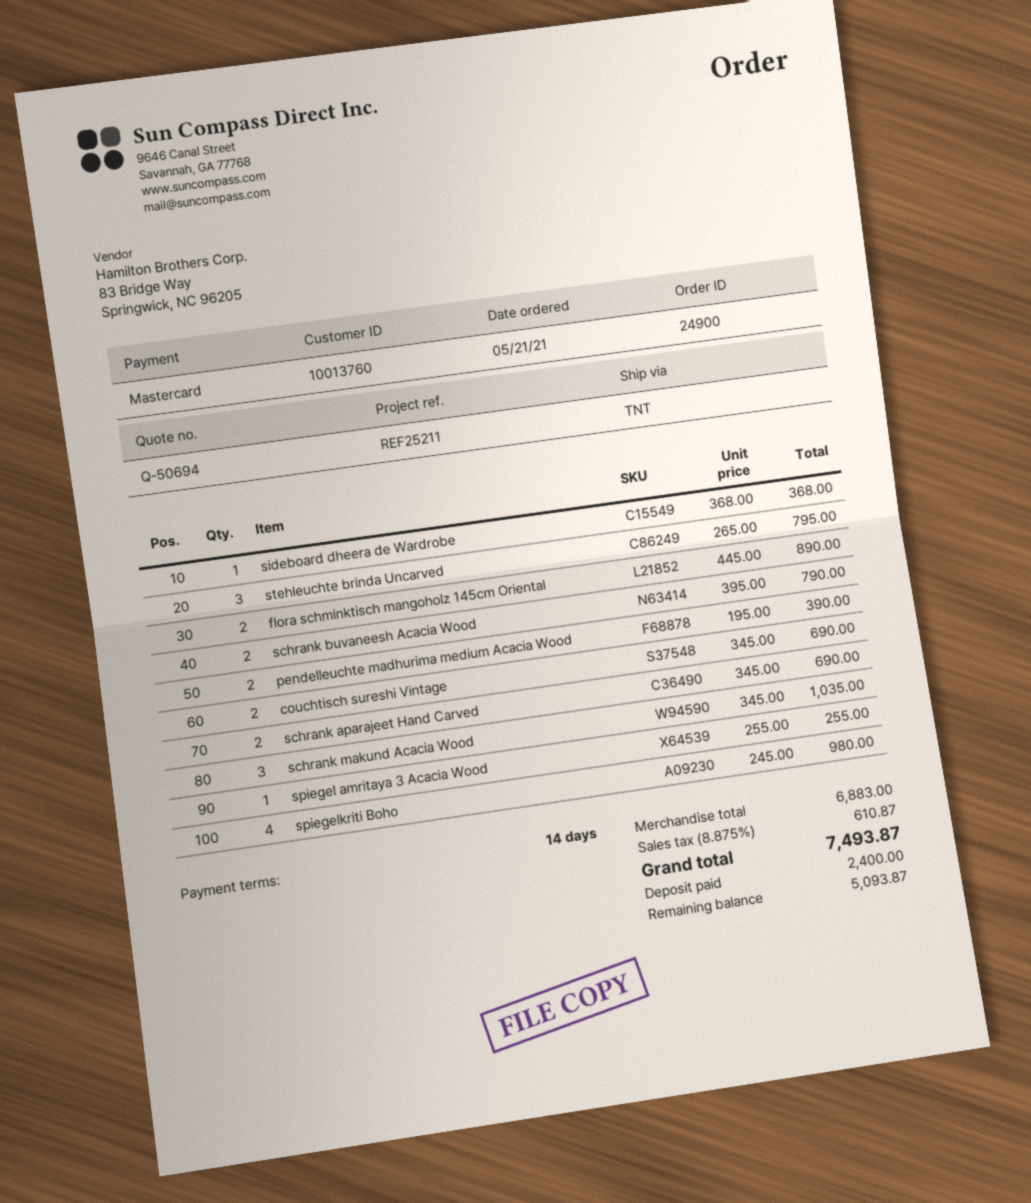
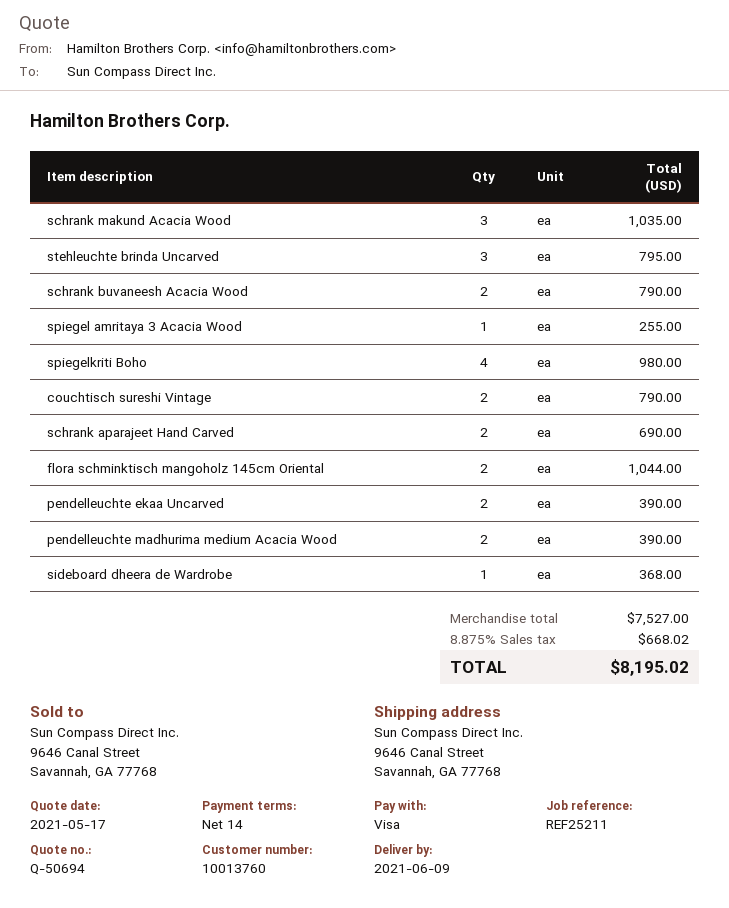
payment method: Mastercard -> Visa
flora schminktisch mangoholz 145cm Oriental: 2 for 890.00 -> 2 for 1044.00
couchtisch sureshi Vintage: 2 for 690.00 -> 2 for 790.00
pendelleuchte ekaa Uncarved: none -> 2 for 390.00
subtotal: 6883.00 -> 7527.00
tax: 8.875% = 610.87 -> 8.875% = 668.02
total: 7493.87 -> 8195.02

